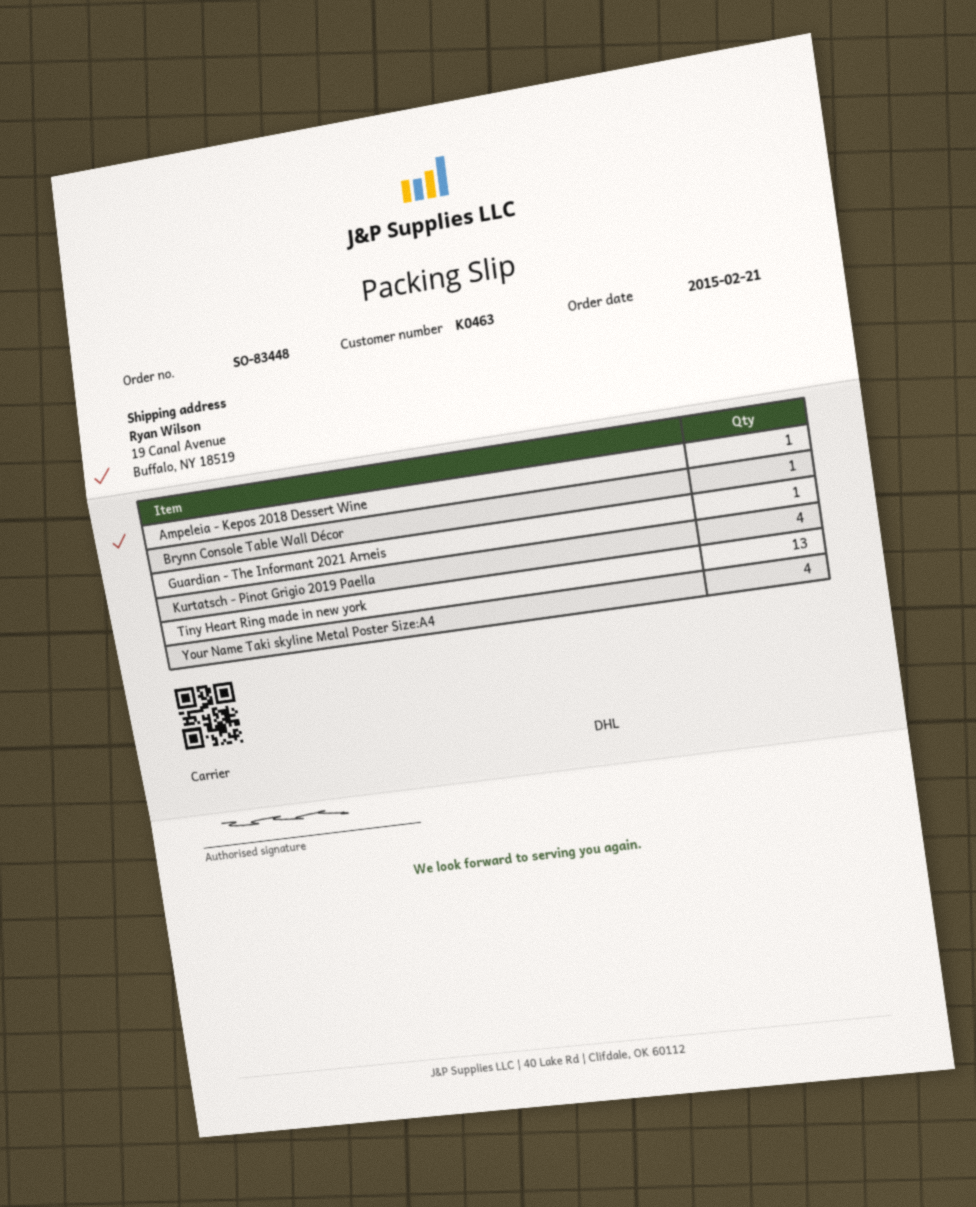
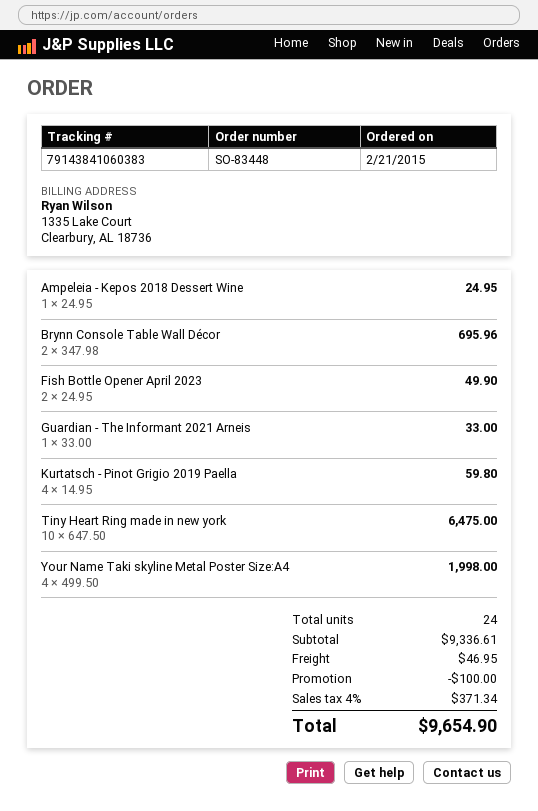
Brynn Console Table Wall Décor: 1 -> 2
Tiny Heart Ring made in new york: 13 -> 10
Fish Bottle Opener April 2023: none -> 2

